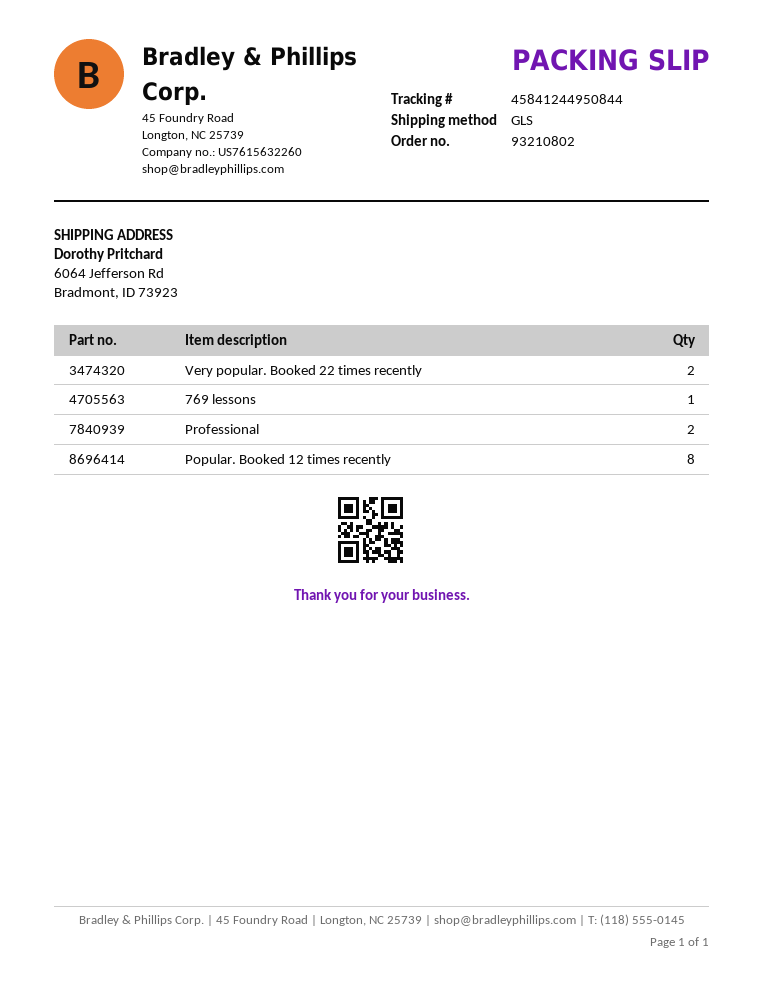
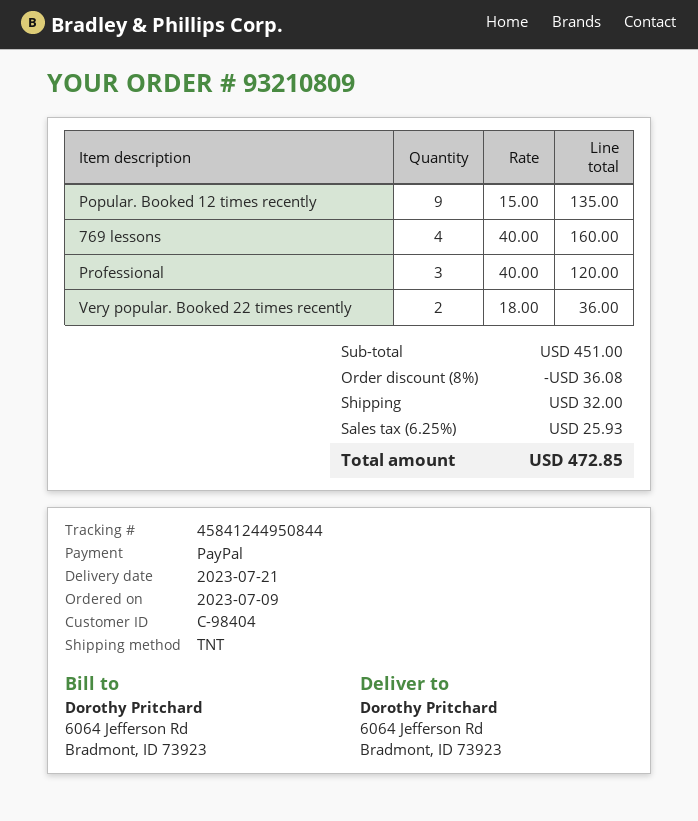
order number: 93210802 -> 93210809
shipping method: GLS -> TNT
769 lessons: 1 -> 4
Professional: 2 -> 3
Popular. Booked 12 times recently: 8 -> 9

